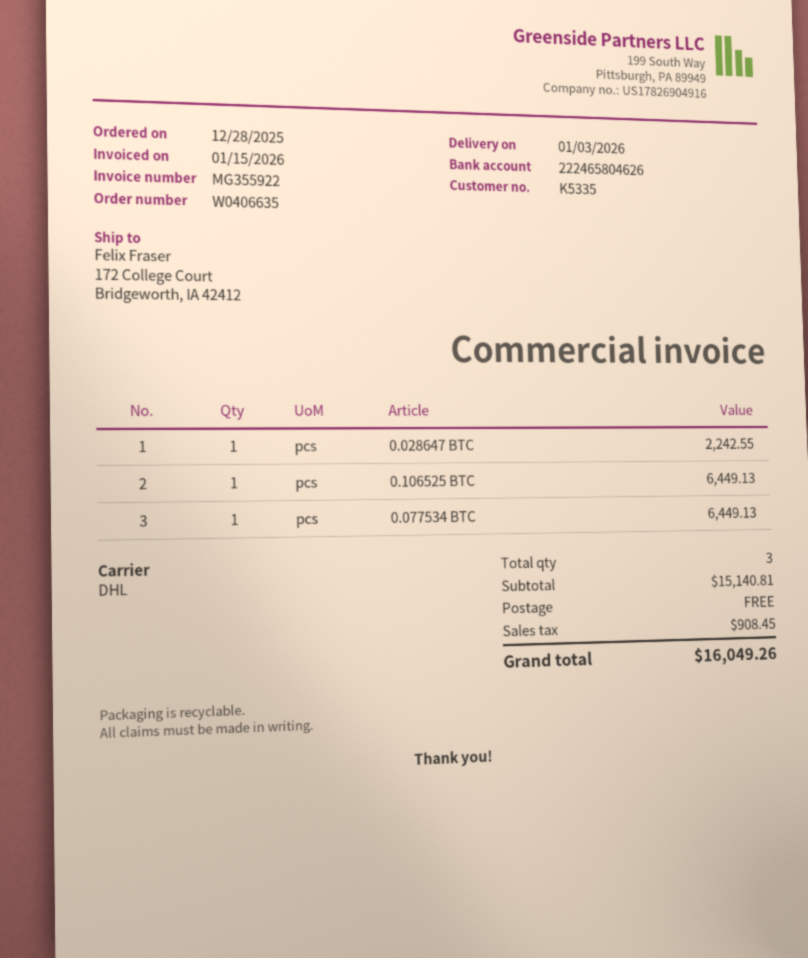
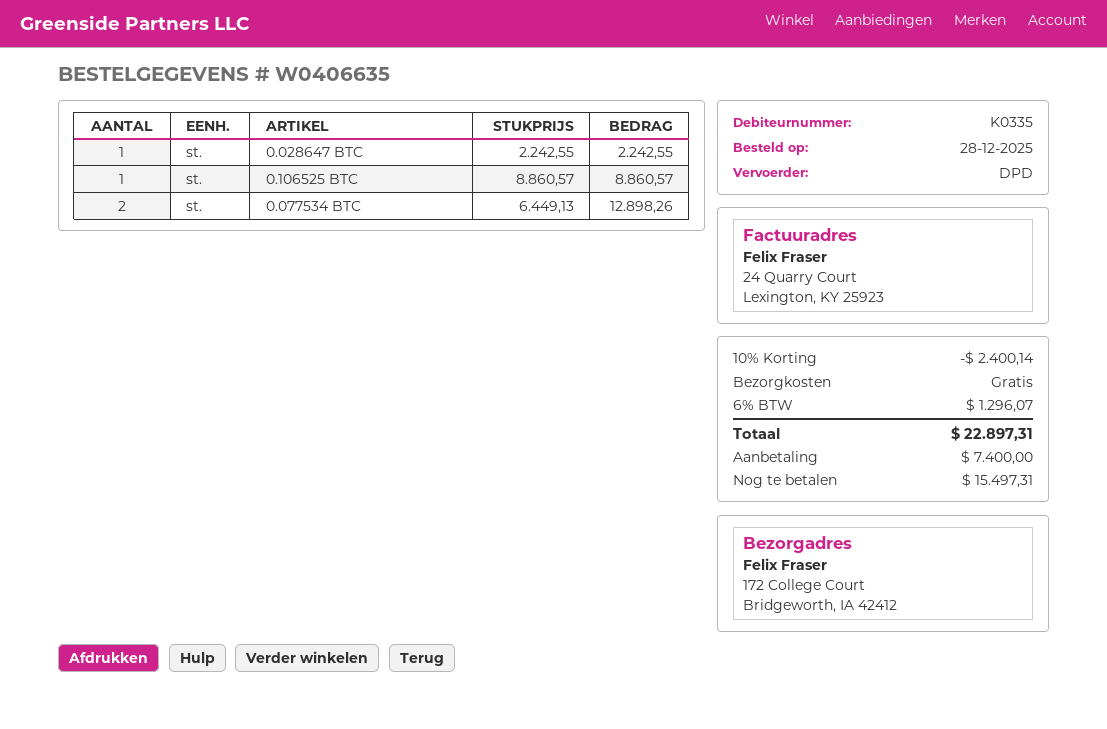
customer number: K5335 -> K0335
shipping method: DHL -> DPD
0.106525 BTC: 1 for 6449.13 -> 1 for 8860.57
0.077534 BTC: 1 for 6449.13 -> 2 for 12898.26
discount: none -> 10% = 2400.14
tax: 908.45 -> 1296.07
total: 16049.26 -> 22897.31

